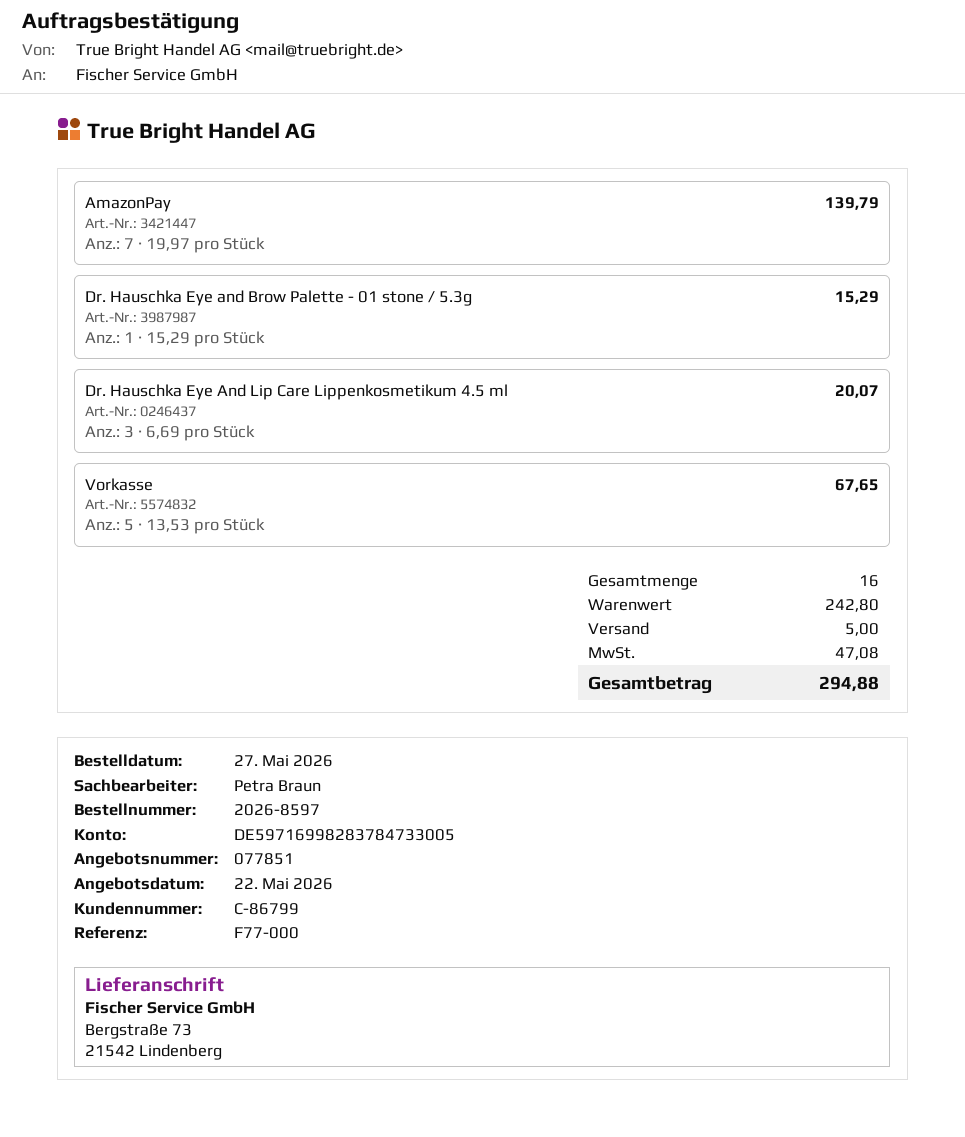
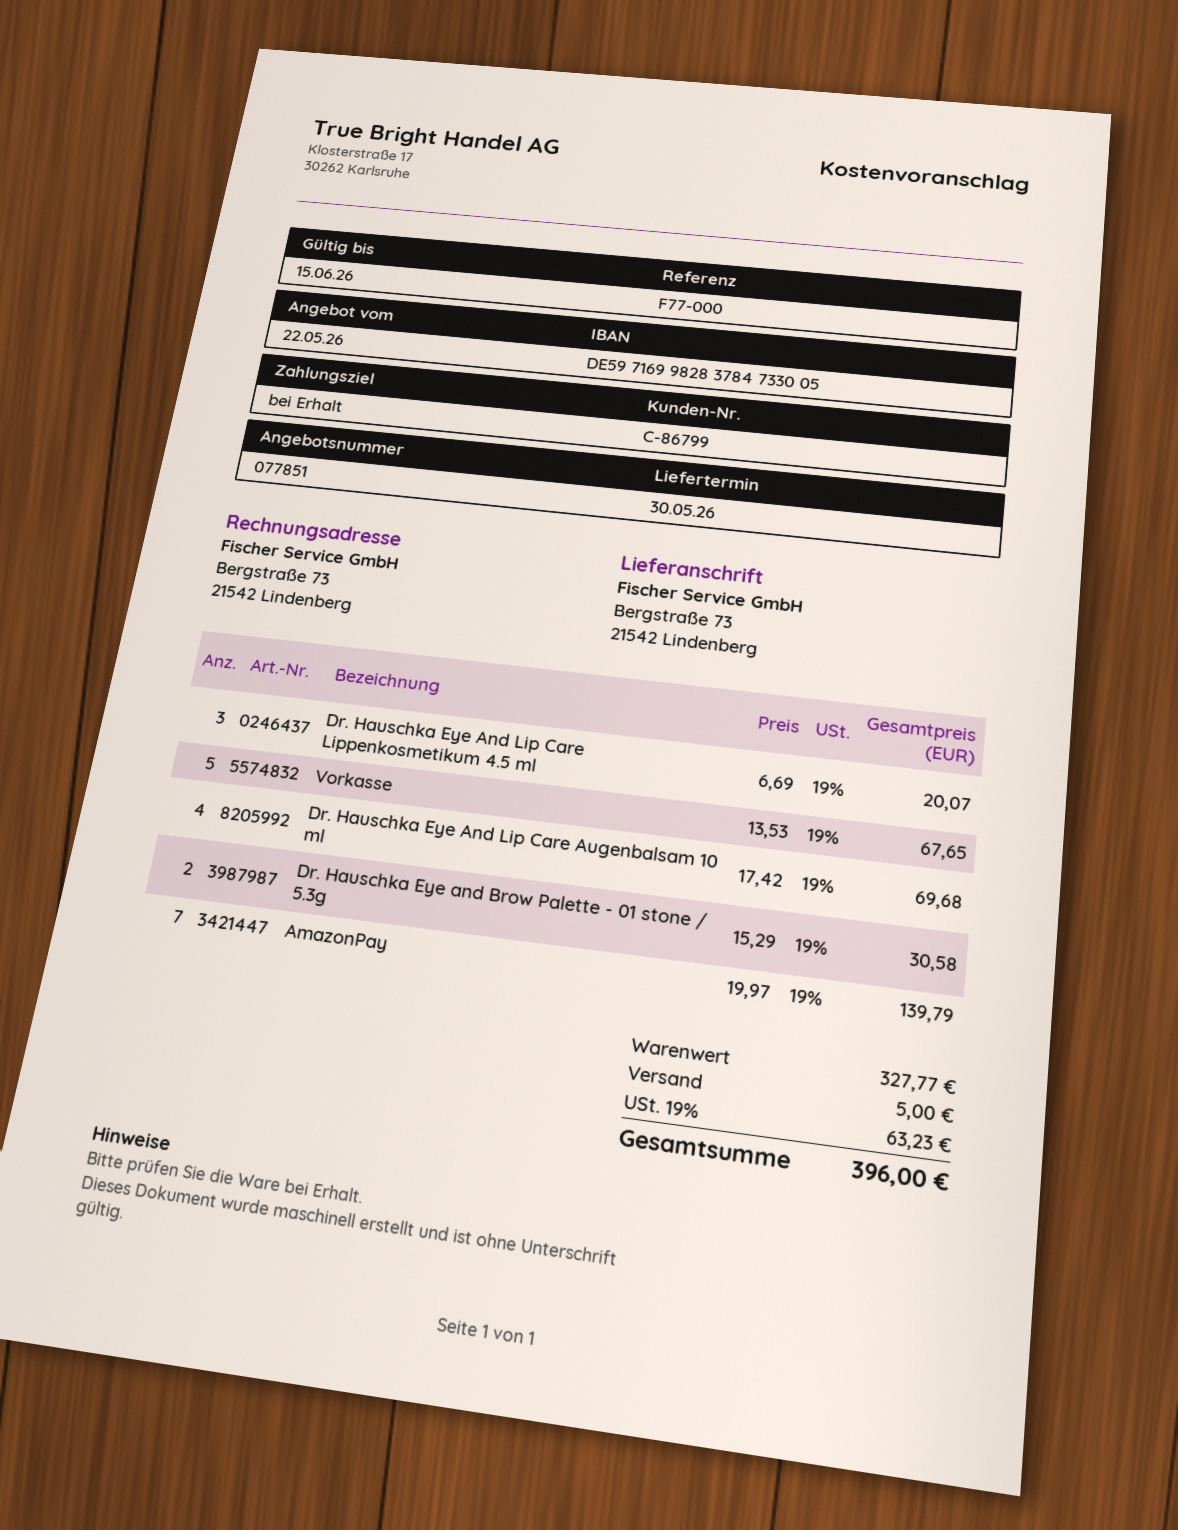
Dr. Hauschka Eye and Brow Palette - 01 stone / 5.3g: 1 x 15.29 = 15.29 -> 2 x 15.29 = 30.58
Dr. Hauschka Eye And Lip Care Augenbalsam 10 ml: none -> 4 x 17.42 = 69.68
subtotal: 242.80 -> 327.77
tax: 47.08 -> 63.23
total: 294.88 -> 396.00

